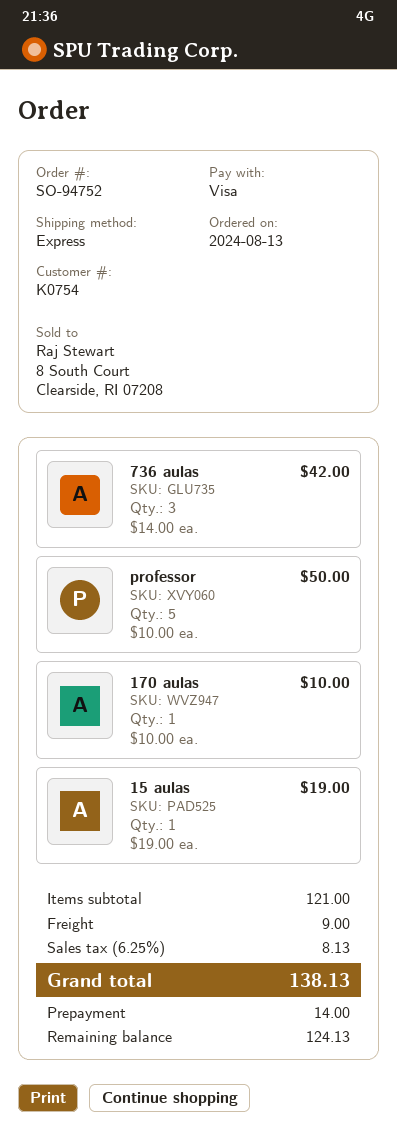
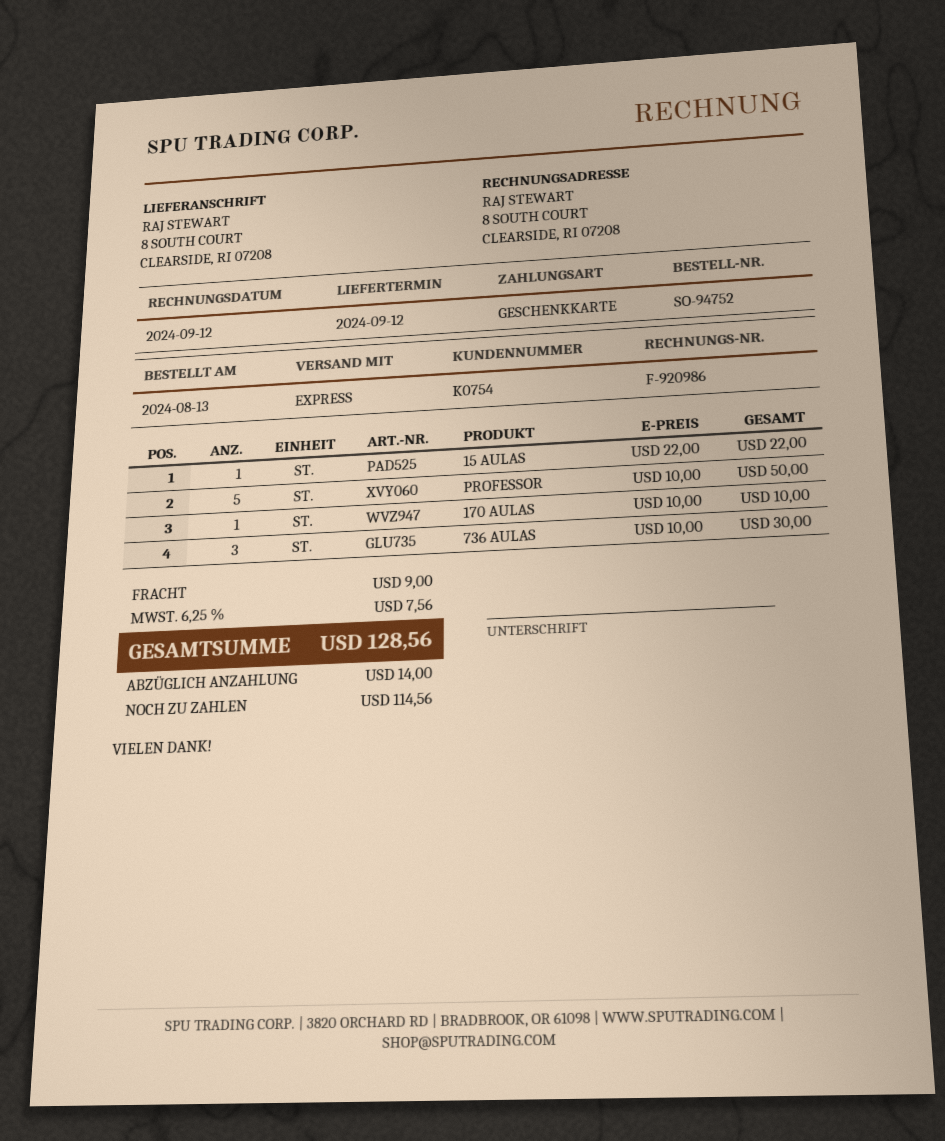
payment method: Visa -> gift card
736 aulas: 3 x 14.00 = 42.00 -> 3 x 10.00 = 30.00
15 aulas: 1 x 19.00 = 19.00 -> 1 x 22.00 = 22.00
tax: 6.25% = 8.13 -> 6.25% = 7.56
total: 138.13 -> 128.56
balance: 124.13 -> 114.56

